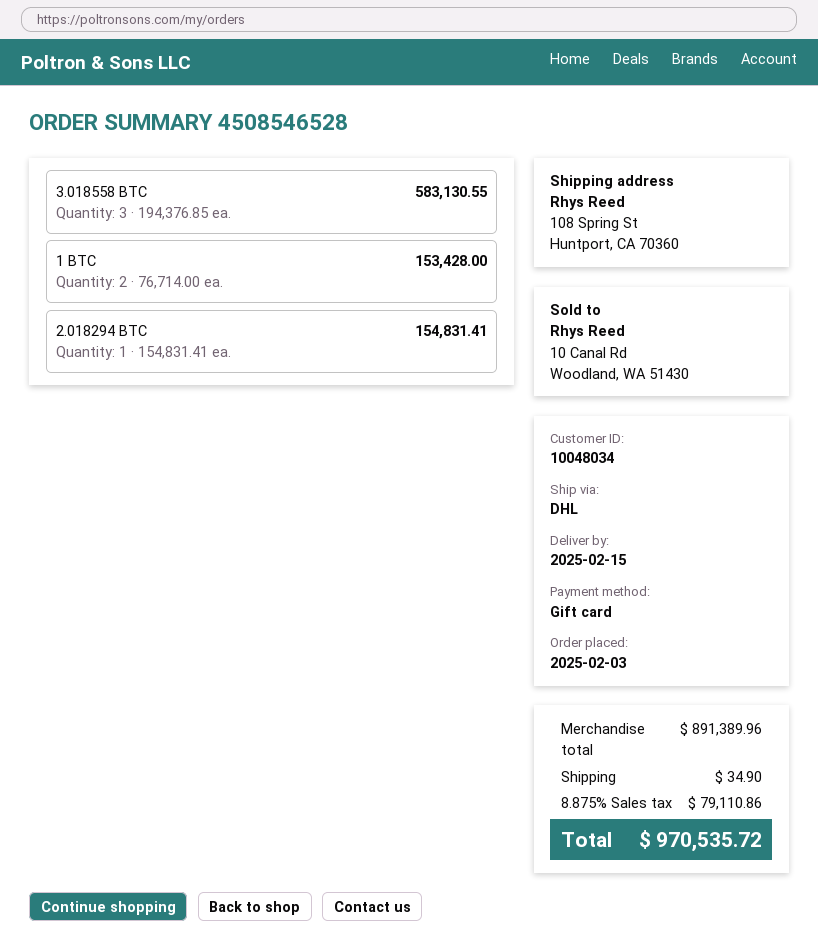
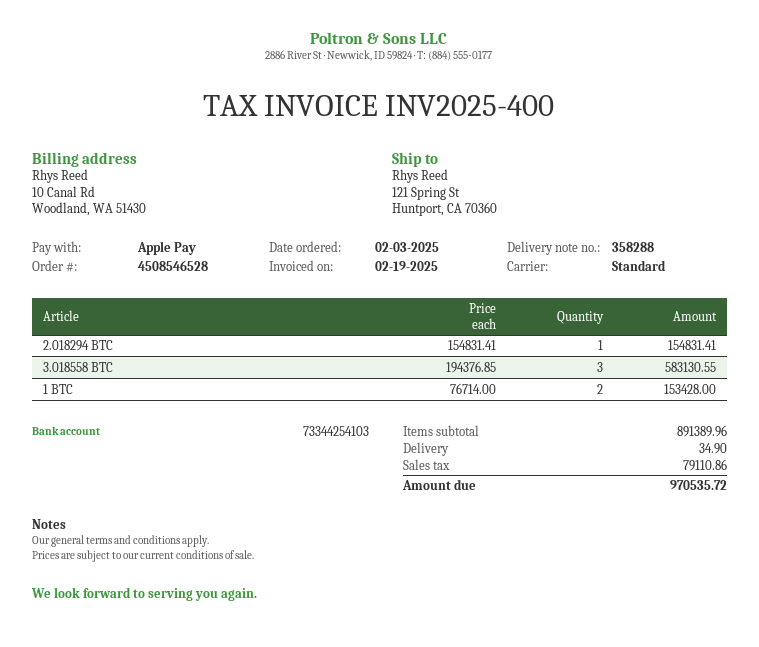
payment method: gift card -> Apple Pay
shipping method: DHL -> standard
ship to: 108 Spring St, Huntport, CA 70360 -> 121 Spring St, Huntport, CA 70360

